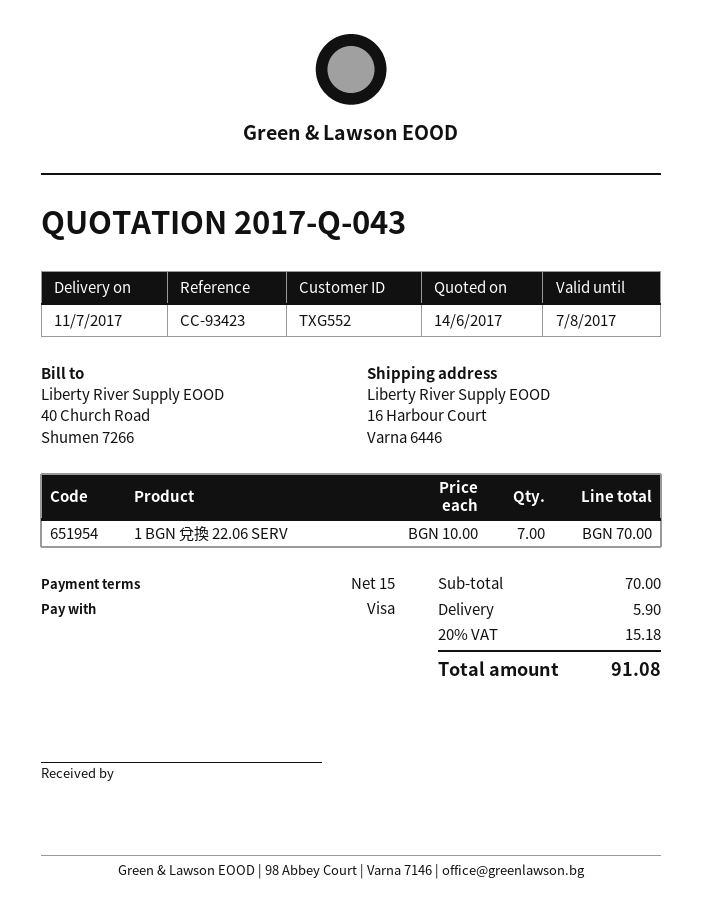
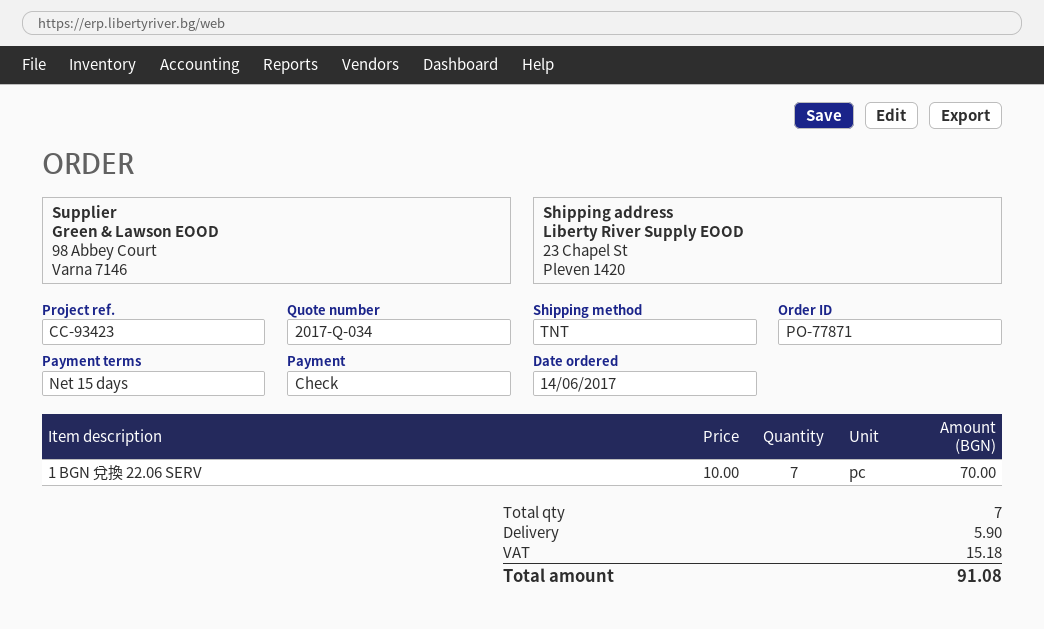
quote number: 2017-Q-043 -> 2017-Q-034
payment method: Visa -> cheque
ship to: 16 Harbour Court, Varna 6446 -> 23 Chapel St, Pleven 1420

